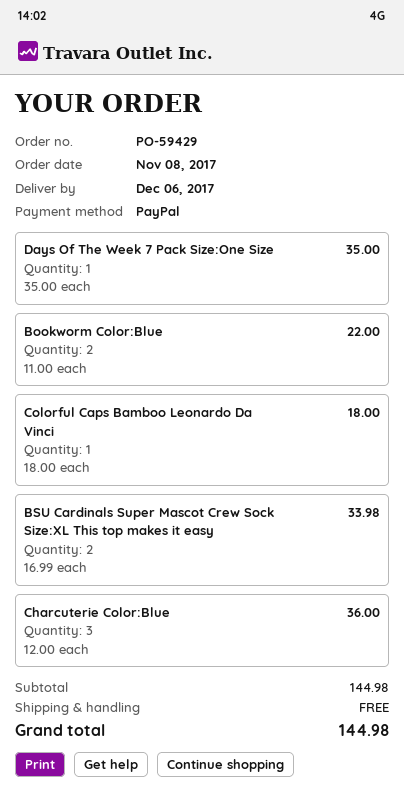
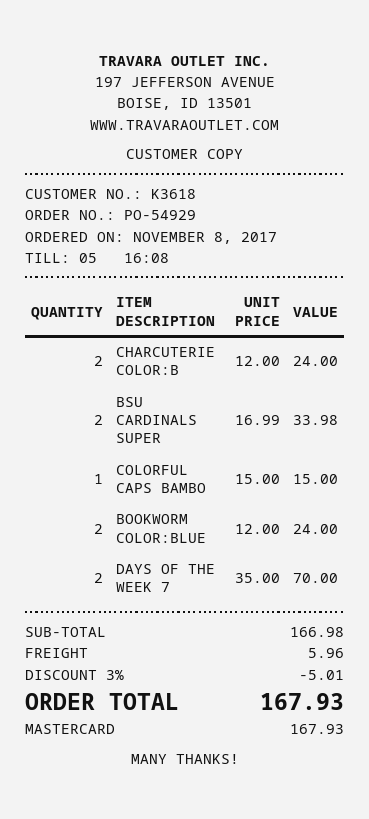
order number: PO-59429 -> PO-54929
payment method: PayPal -> Mastercard
Days Of The Week 7 Pack Size:One Size: 1 x 35.00 = 35.00 -> 2 x 35.00 = 70.00
Bookworm Color:Blue: 2 x 11.00 = 22.00 -> 2 x 12.00 = 24.00
Colorful Caps Bamboo Leonardo Da Vinci: 1 x 18.00 = 18.00 -> 1 x 15.00 = 15.00
Charcuterie Color:Blue: 3 x 12.00 = 36.00 -> 2 x 12.00 = 24.00
subtotal: 144.98 -> 166.98
discount: none -> 3% = 5.01
shipping: 0.00 -> 5.96
total: 144.98 -> 167.93

